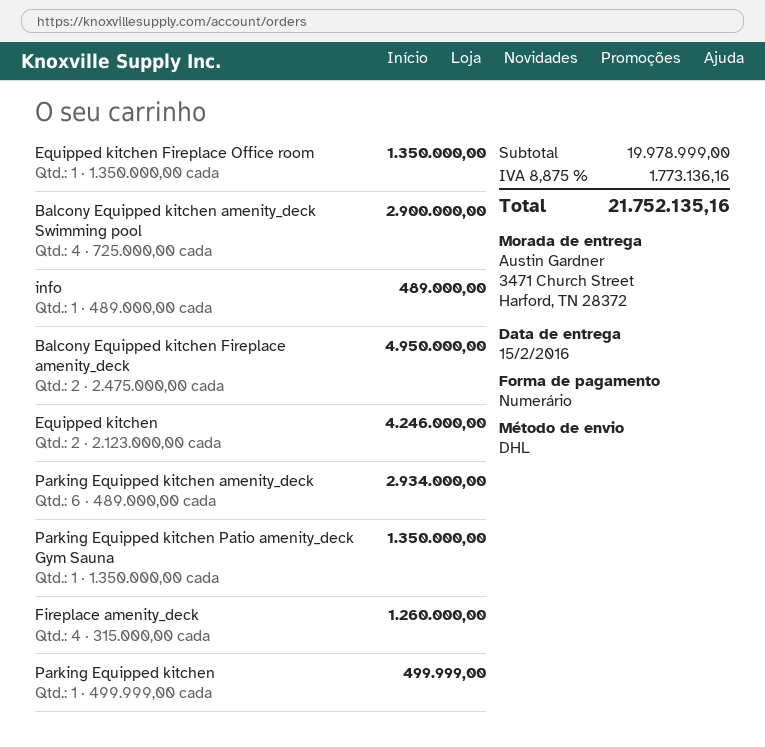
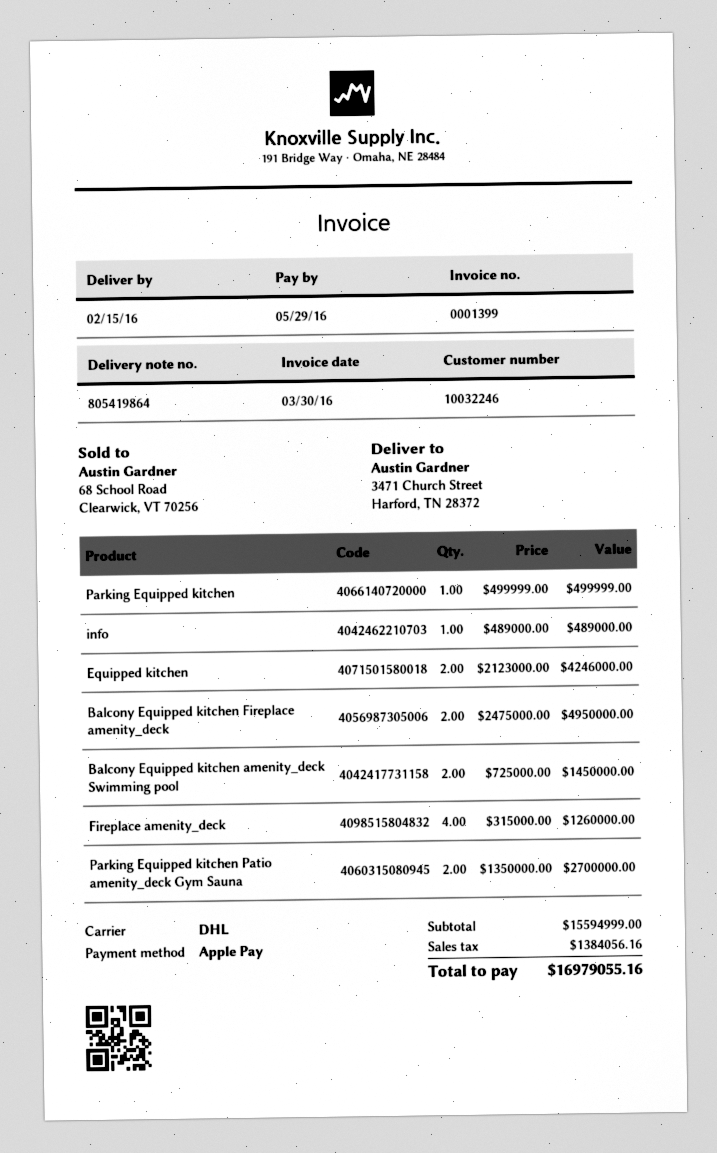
payment method: cash -> Apple Pay
Equipped kitchen Fireplace Office room: 1 x 1350000.00 = 1350000.00 -> none
Balcony Equipped kitchen amenity_deck Swimming pool: 4 x 725000.00 = 2900000.00 -> 2 x 725000.00 = 1450000.00
Parking Equipped kitchen amenity_deck: 6 x 489000.00 = 2934000.00 -> none
Parking Equipped kitchen Patio amenity_deck Gym Sauna: 1 x 1350000.00 = 1350000.00 -> 2 x 1350000.00 = 2700000.00
subtotal: 19978999.00 -> 15594999.00
tax: 1773136.16 -> 1384056.16
total: 21752135.16 -> 16979055.16

